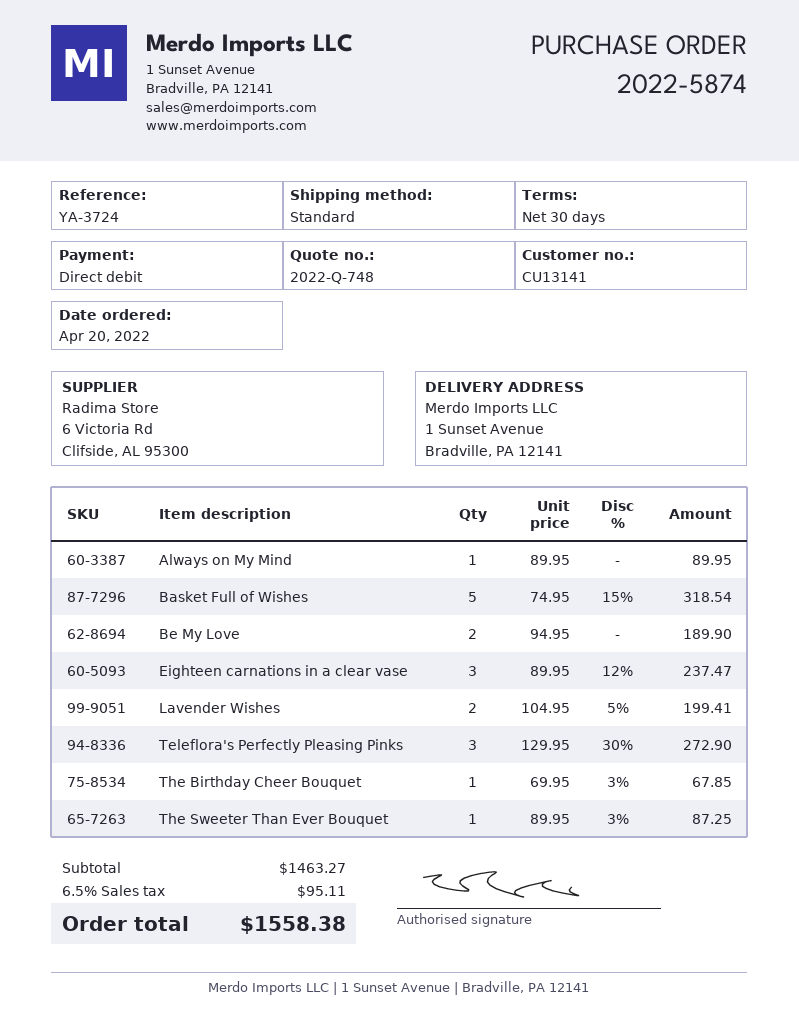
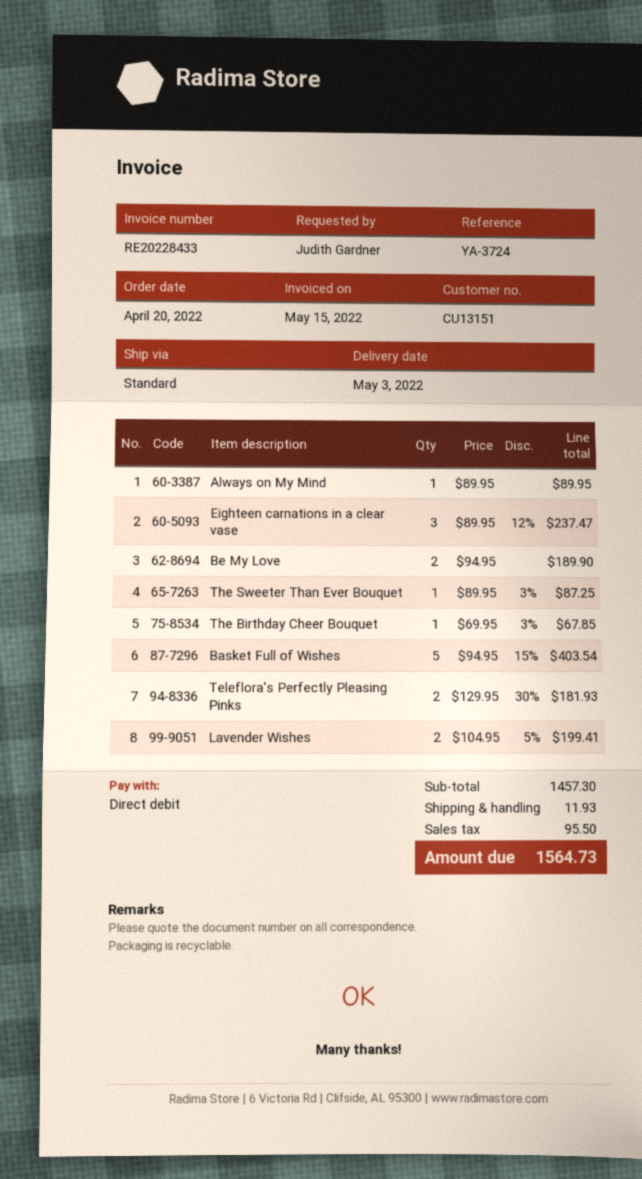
customer number: CU13141 -> CU13151
Basket Full of Wishes: 5 x 74.95 - 15% = 318.54 -> 5 x 94.95 - 15% = 403.54
Teleflora's Perfectly Pleasing Pinks: 3 x 129.95 - 30% = 272.90 -> 2 x 129.95 - 30% = 181.93
subtotal: 1463.27 -> 1457.30
shipping: none -> 11.93
tax: 95.11 -> 95.50
total: 1558.38 -> 1564.73

